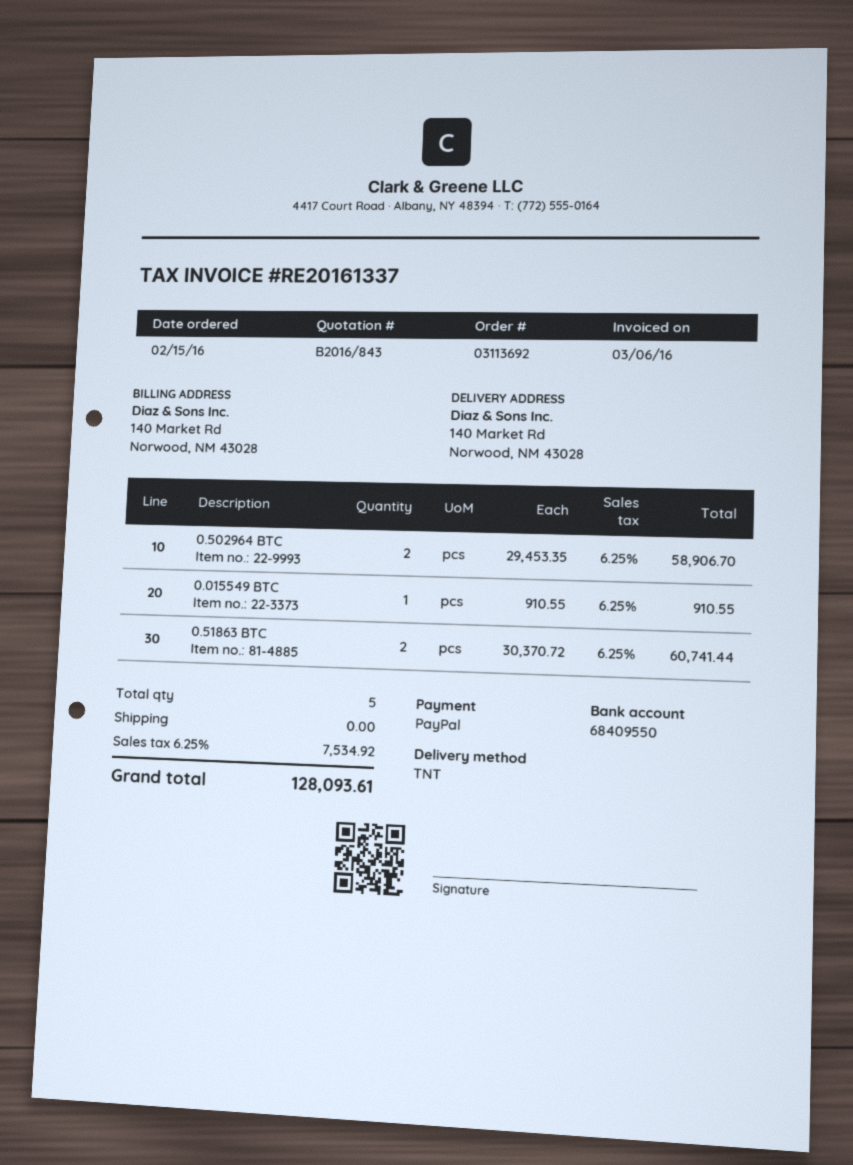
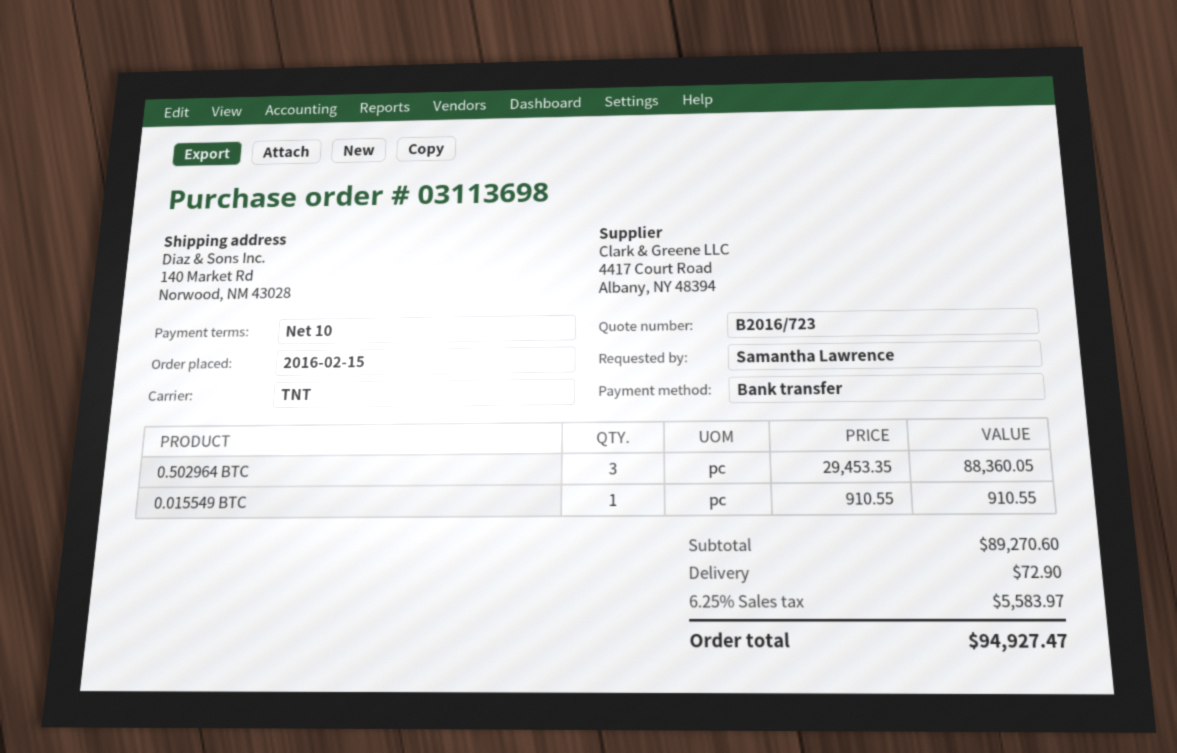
quote number: B2016/843 -> B2016/723
order number: 03113692 -> 03113698
payment method: PayPal -> bank transfer
0.502964 BTC: 2 x 29453.35 = 58906.70 -> 3 x 29453.35 = 88360.05
0.51863 BTC: 2 x 30370.72 = 60741.44 -> none
shipping: 0.00 -> 72.90
tax: 6.25% = 7534.92 -> 6.25% = 5583.97
total: 128093.61 -> 94927.47

